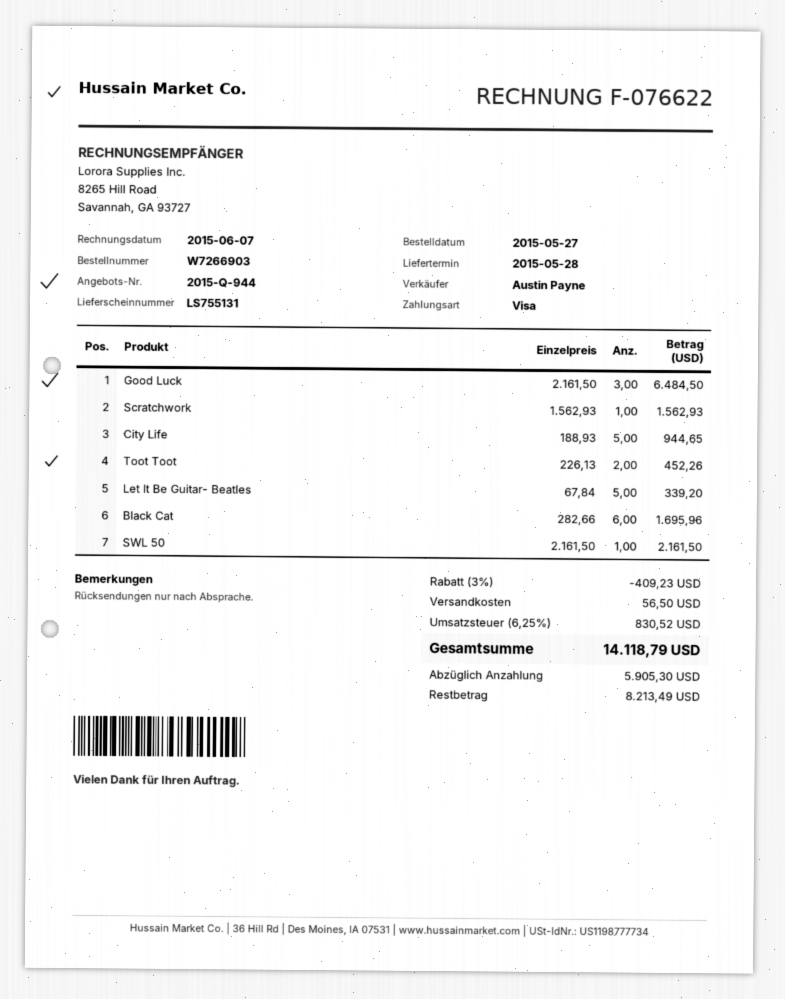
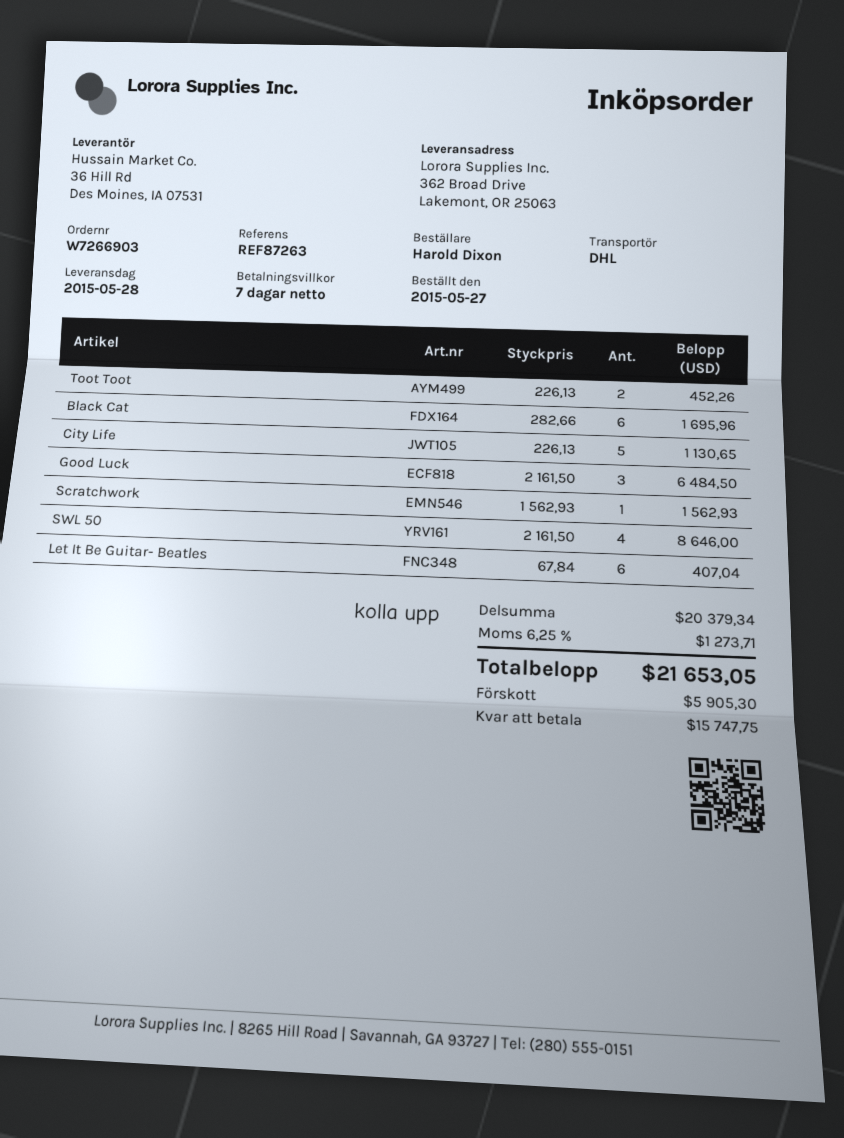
City Life: 5 x 188.93 = 944.65 -> 5 x 226.13 = 1130.65
Let It Be Guitar- Beatles: 5 x 67.84 = 339.20 -> 6 x 67.84 = 407.04
SWL 50: 1 x 2161.50 = 2161.50 -> 4 x 2161.50 = 8646.00
discount: 3% = 409.23 -> none
shipping: 56.50 -> none
tax: 6.25% = 830.52 -> 6.25% = 1273.71
total: 14118.79 -> 21653.05
balance: 8213.49 -> 15747.75

